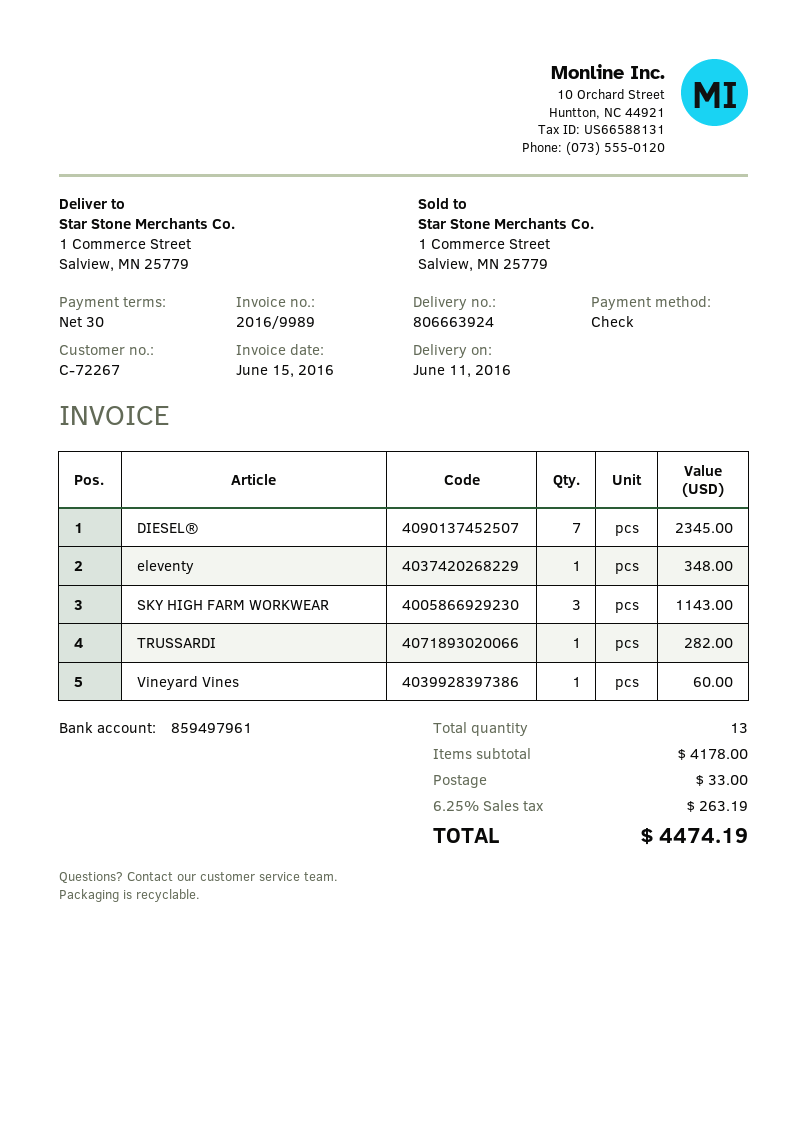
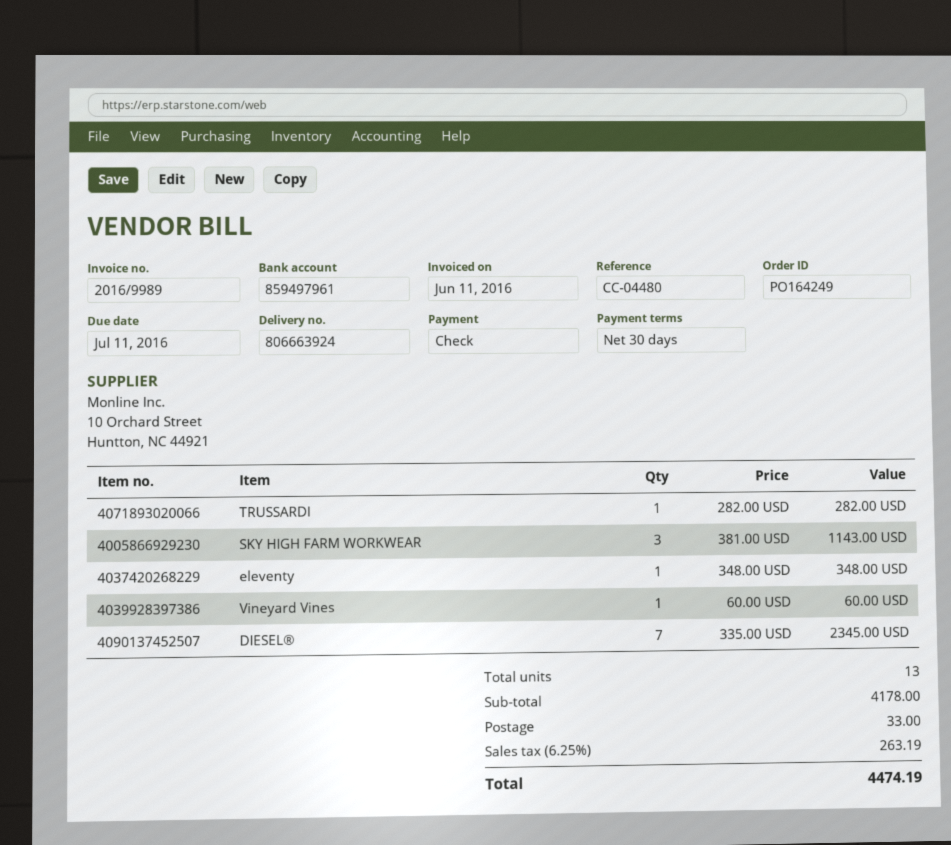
invoice date: 2016-06-15 -> 2016-06-11

